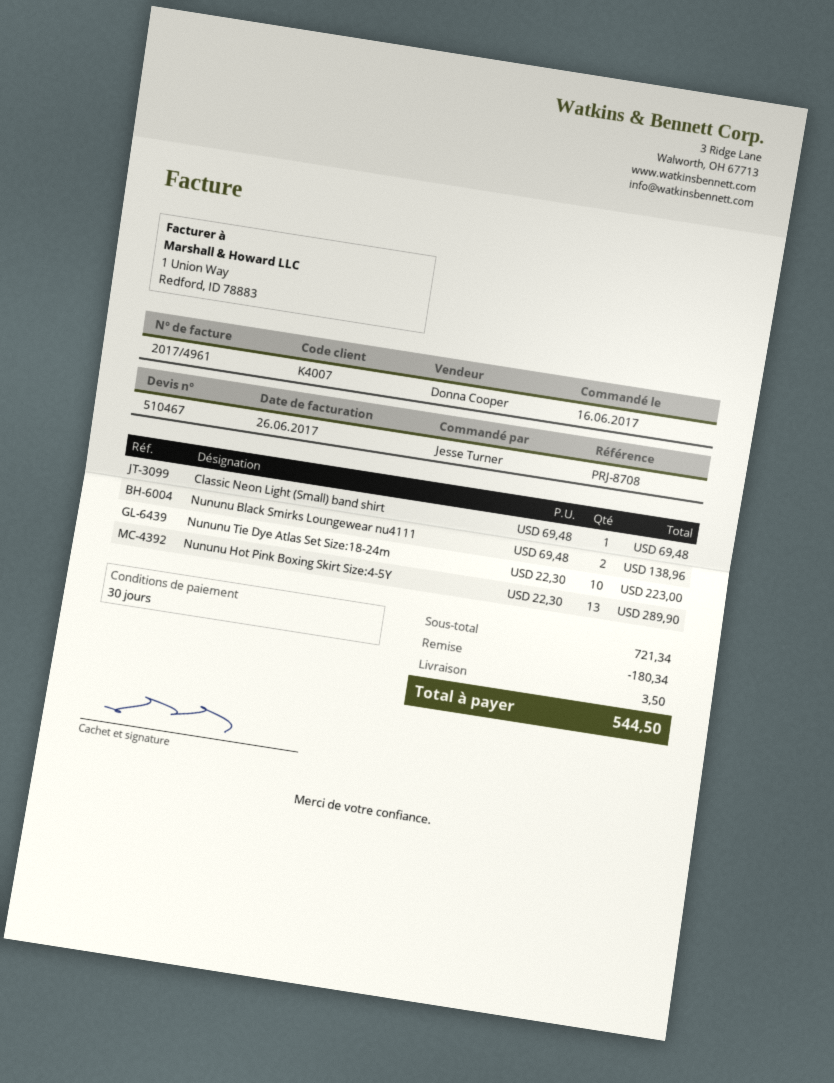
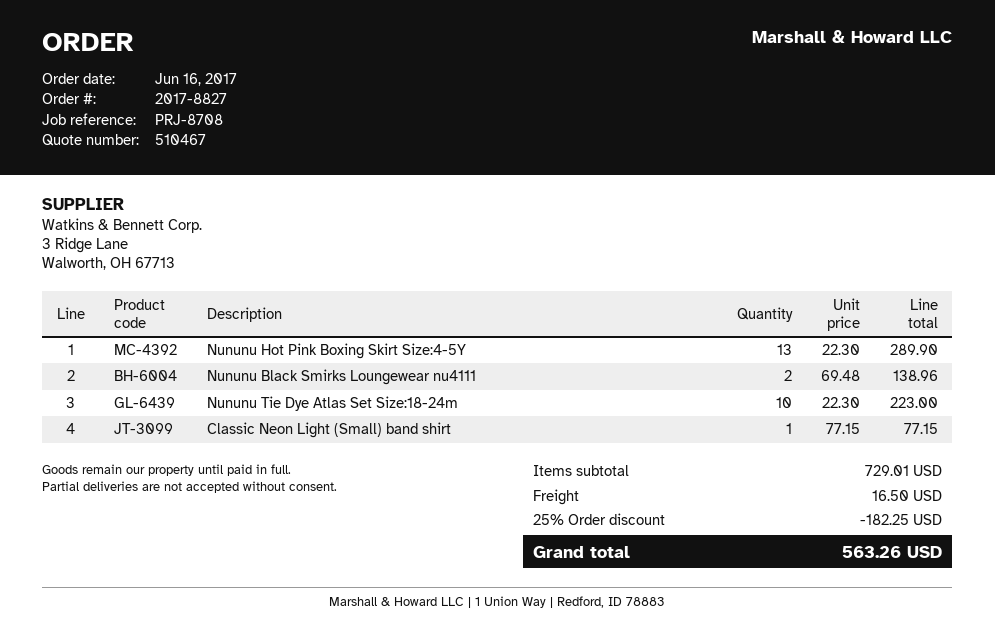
Classic Neon Light (Small) band shirt: 1 x 69.48 = 69.48 -> 1 x 77.15 = 77.15
subtotal: 721.34 -> 729.01
discount: 180.34 -> 182.25
shipping: 3.50 -> 16.50
total: 544.50 -> 563.26

